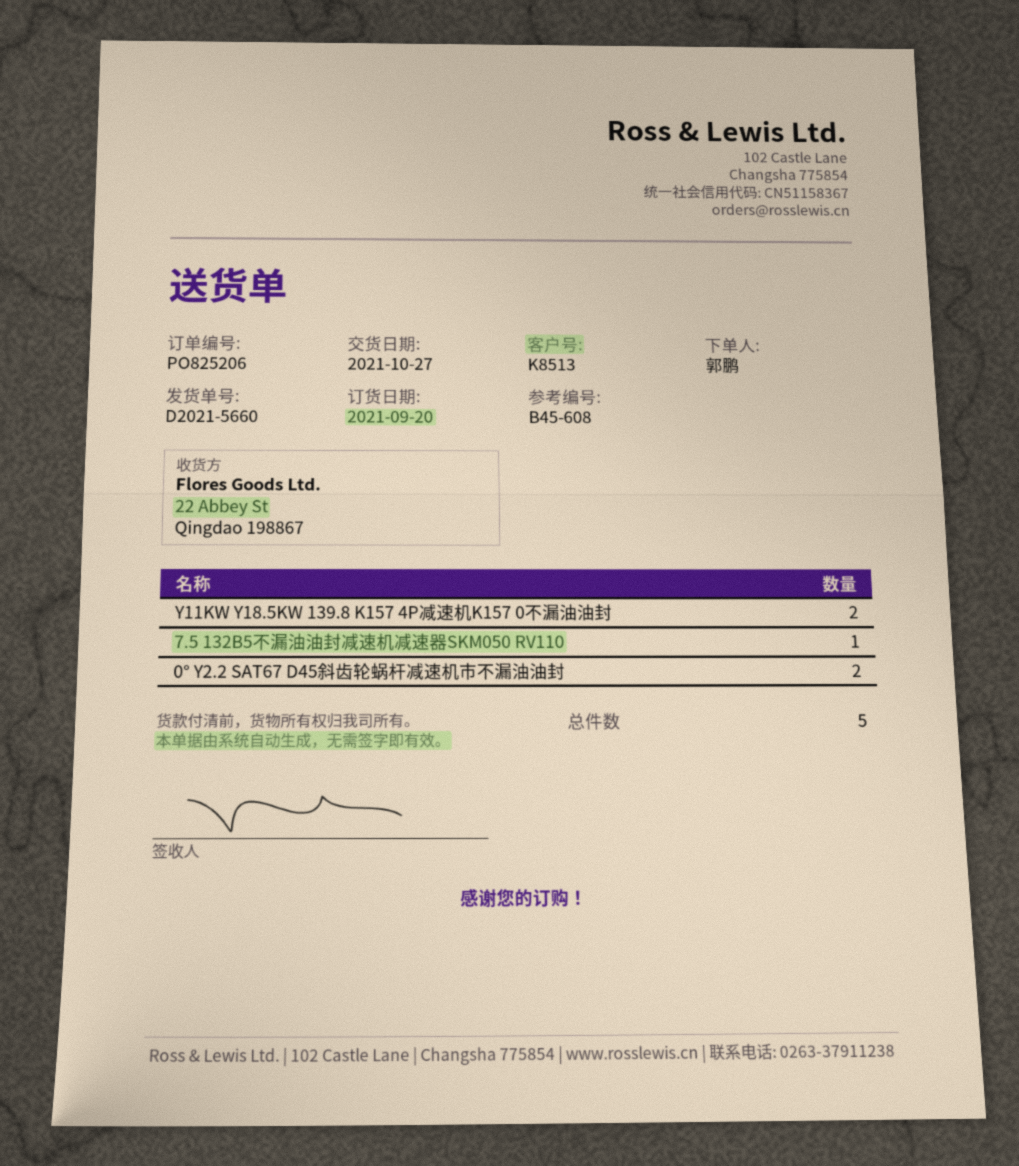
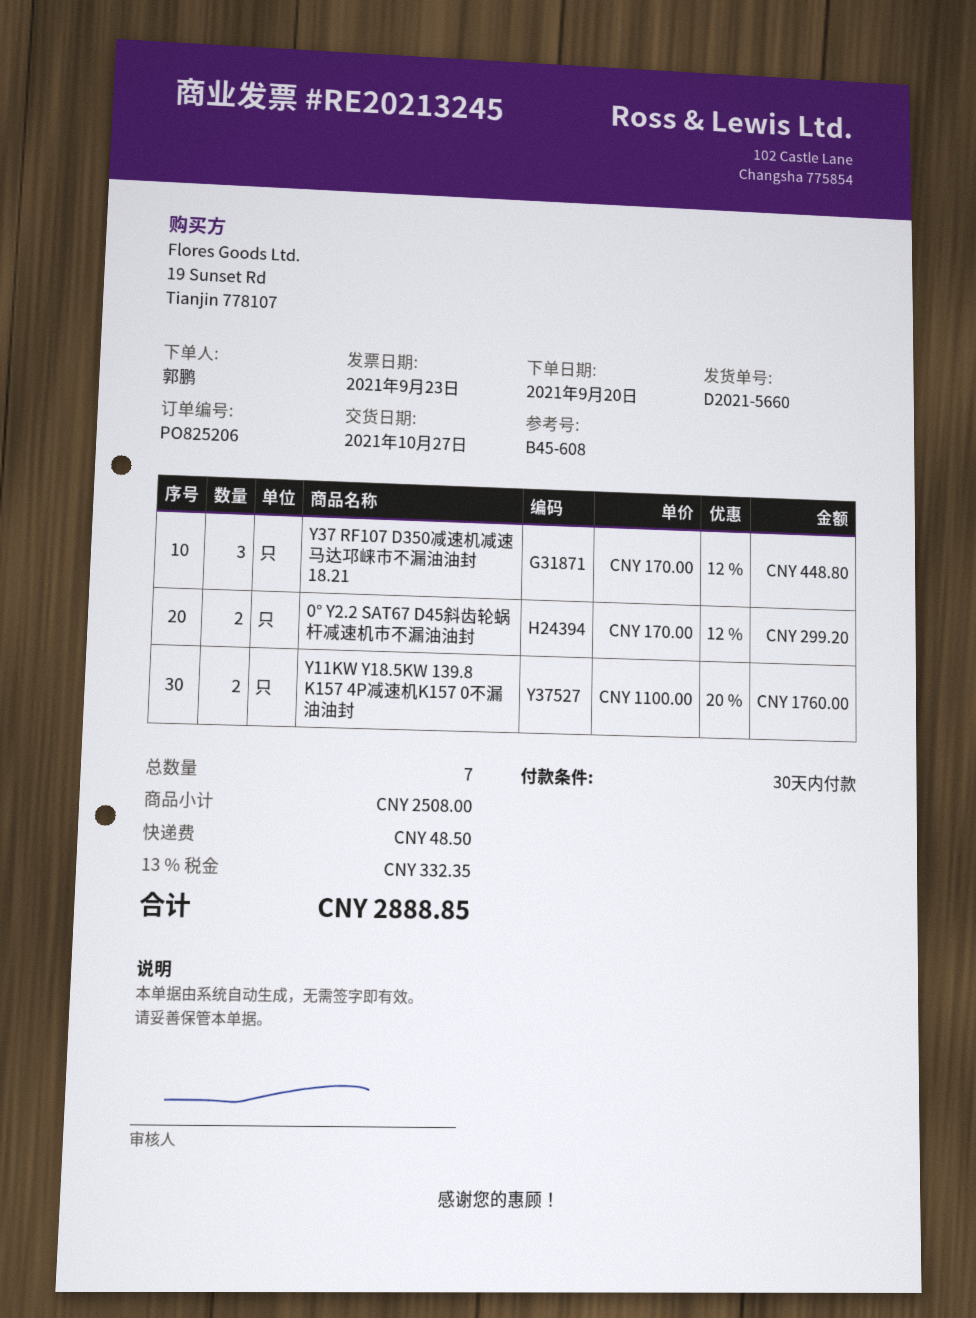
7.5 132B5不漏油油封减速机减速器SKM050 RV110: 1 -> none
Y37 RF107 D350减速机减速马达邛崃市不漏油油封 18.21: none -> 3
total quantity: 5 -> 7

